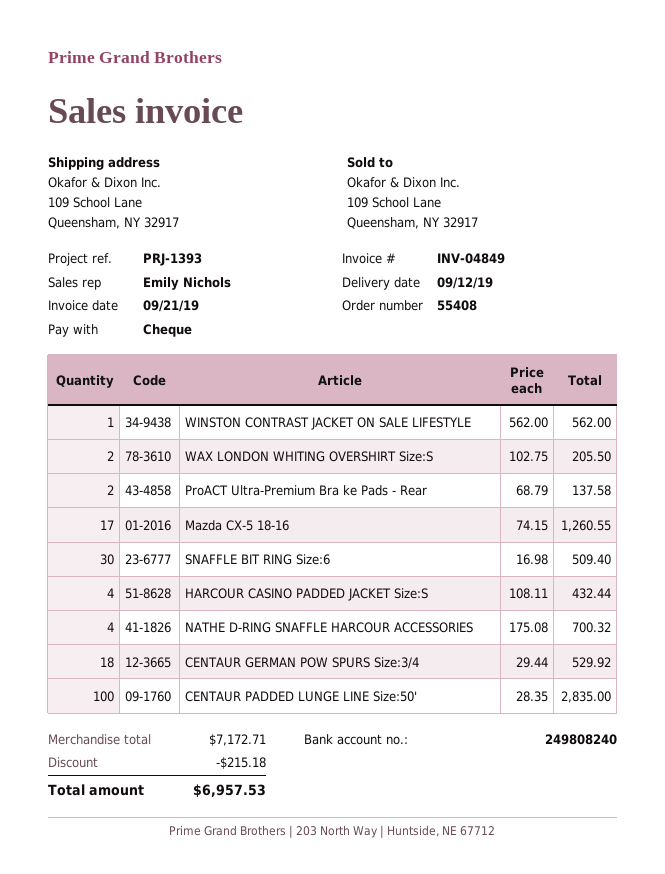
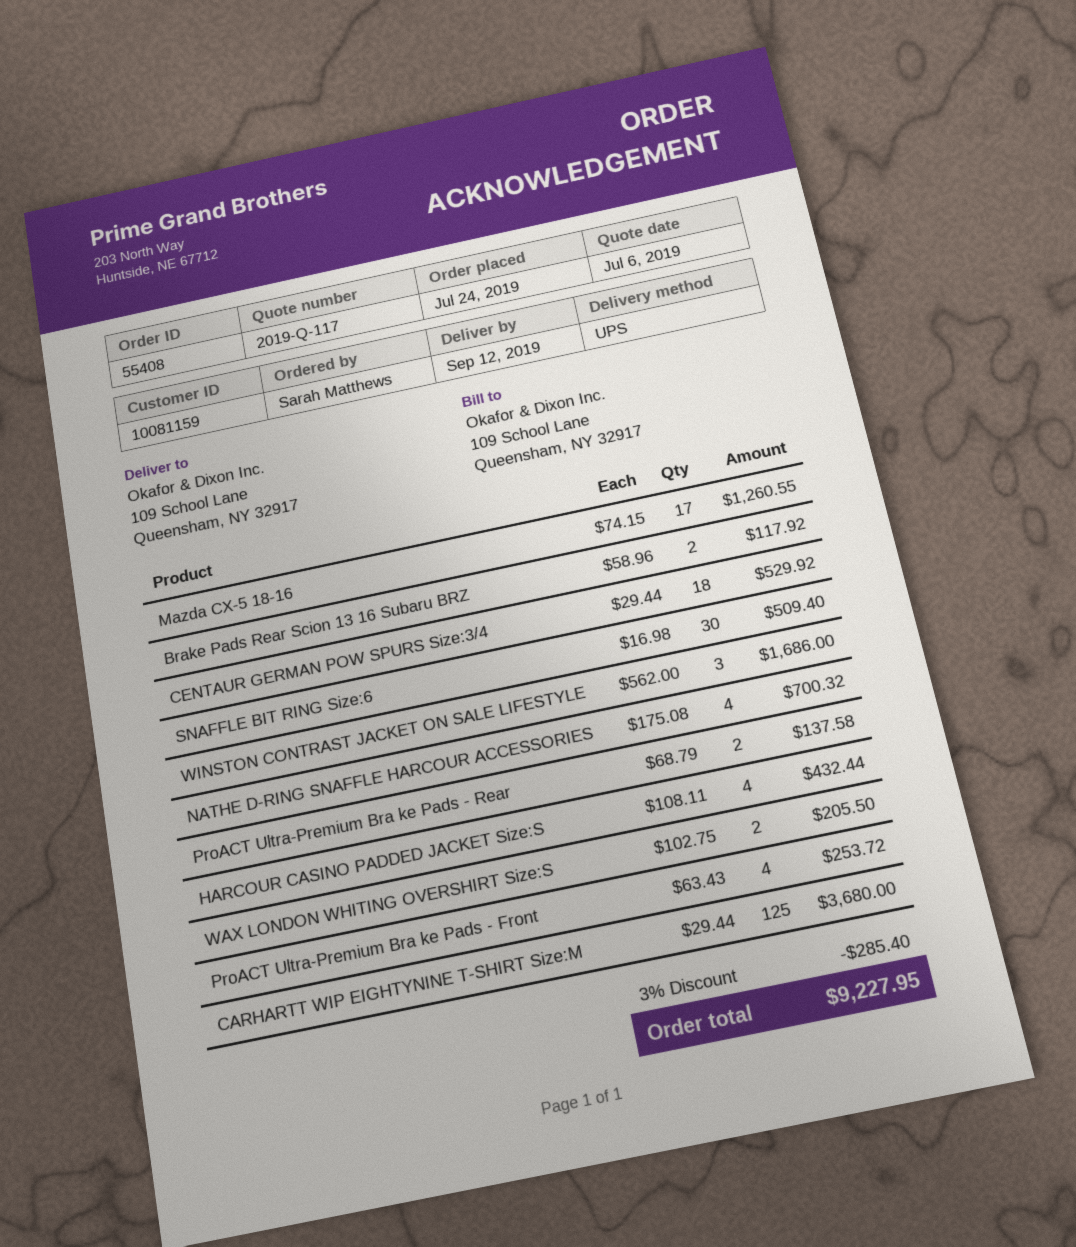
WINSTON CONTRAST JACKET ON SALE LIFESTYLE: 1 x 562.00 = 562.00 -> 3 x 562.00 = 1686.00
CENTAUR PADDED LUNGE LINE Size:50': 100 x 28.35 = 2835.00 -> none
Brake Pads Rear Scion 13 16 Subaru BRZ: none -> 2 x 58.96 = 117.92
ProACT Ultra-Premium Bra ke Pads - Front: none -> 4 x 63.43 = 253.72
CARHARTT WIP EIGHTYNINE T-SHIRT Size:M: none -> 125 x 29.44 = 3680.00
discount: 215.18 -> 285.40
total: 6957.53 -> 9227.95

